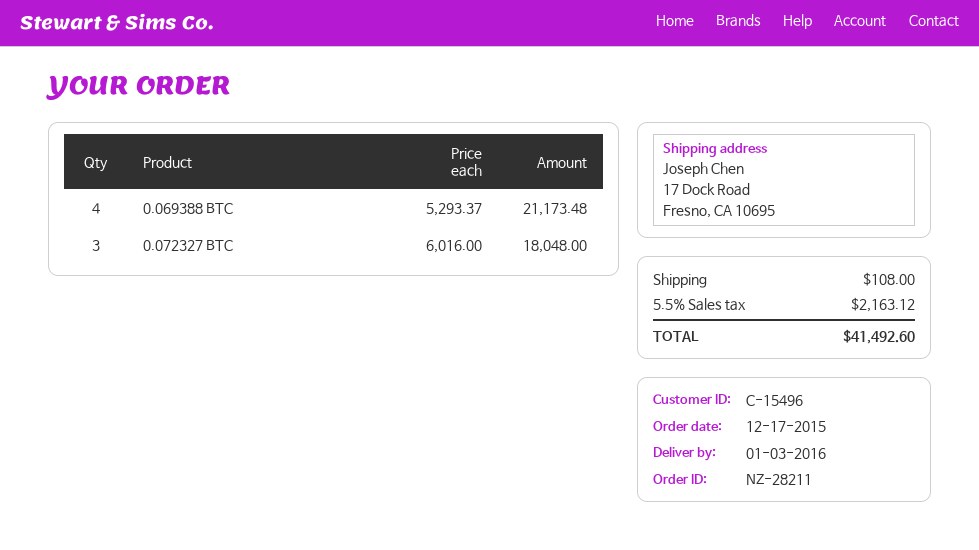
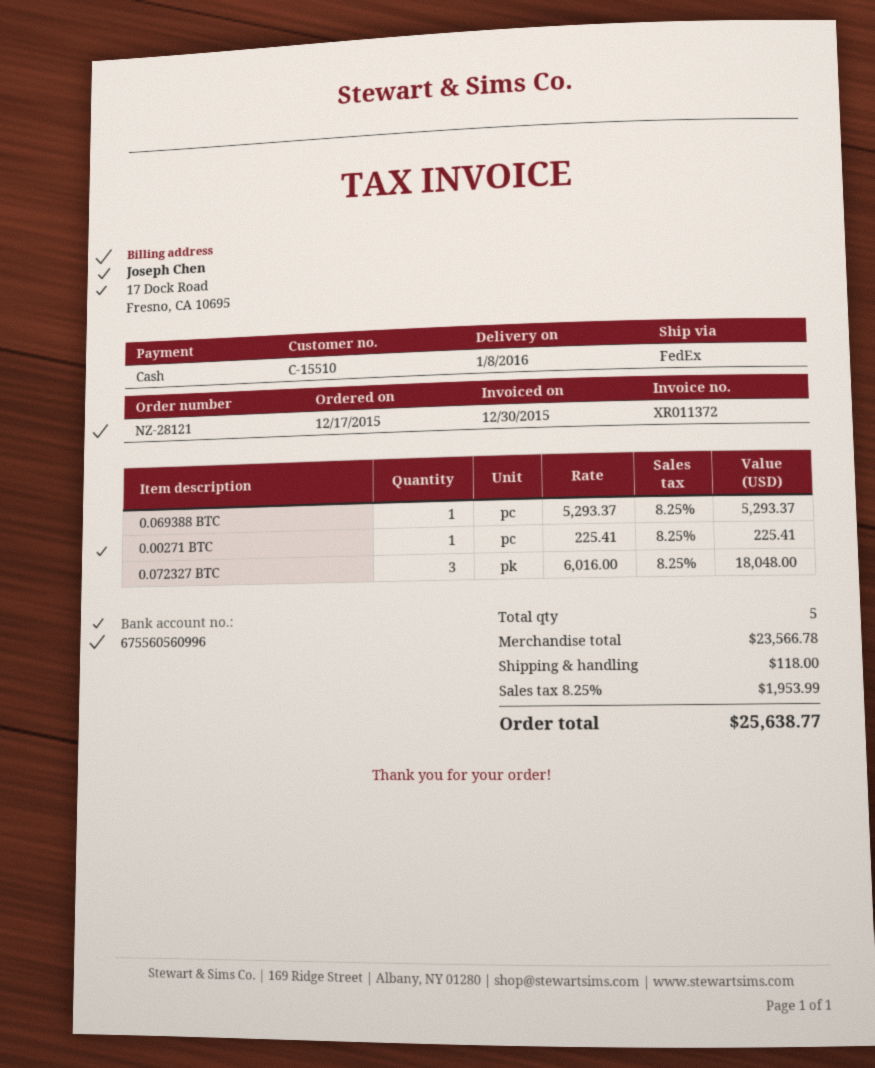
order number: NZ-28211 -> NZ-28121
delivery date: 2016-01-03 -> 2016-01-08
customer number: C-15496 -> C-15510
0.069388 BTC: 4 x 5293.37 = 21173.48 -> 1 x 5293.37 = 5293.37
0.00271 BTC: none -> 1 x 225.41 = 225.41
shipping: 108.00 -> 118.00
tax: 5.5% = 2163.12 -> 8.25% = 1953.99
total: 41492.60 -> 25638.77

